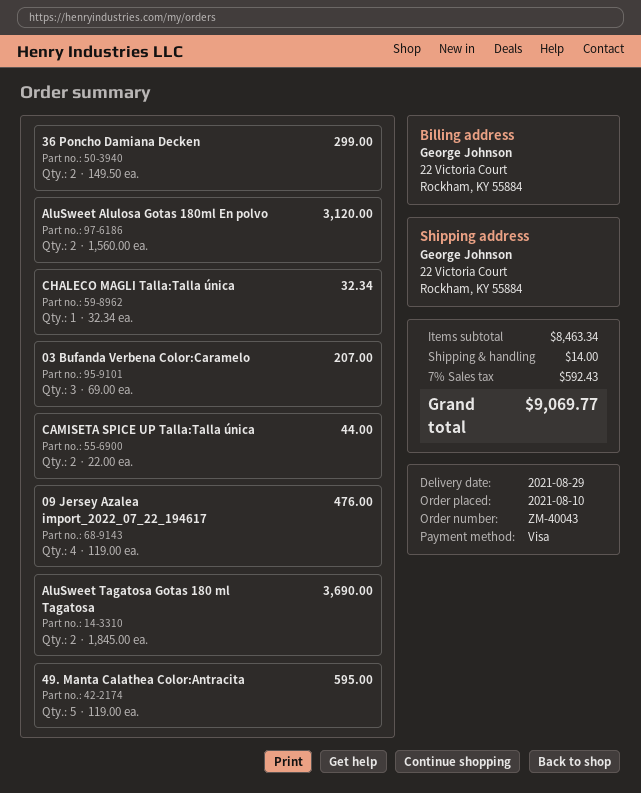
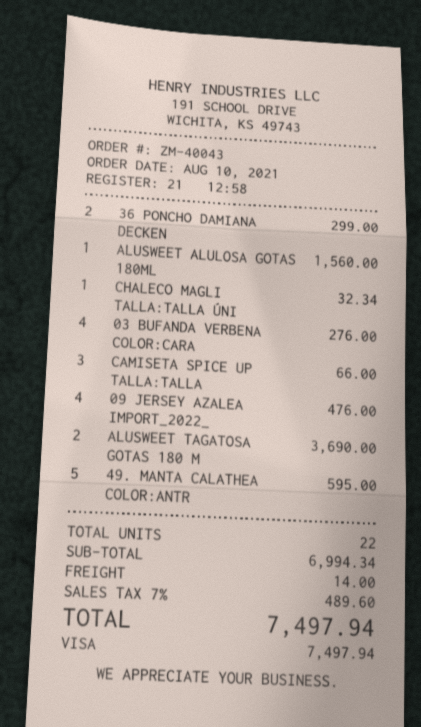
AluSweet Alulosa Gotas 180ml En polvo: 2 for 3120.00 -> 1 for 1560.00
03 Bufanda Verbena Color:Caramelo: 3 for 207.00 -> 4 for 276.00
CAMISETA SPICE UP Talla:Talla única: 2 for 44.00 -> 3 for 66.00
subtotal: 8463.34 -> 6994.34
tax: 7% = 592.43 -> 7% = 489.60
total: 9069.77 -> 7497.94

